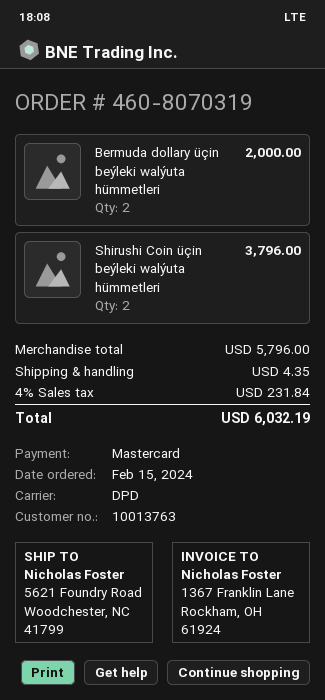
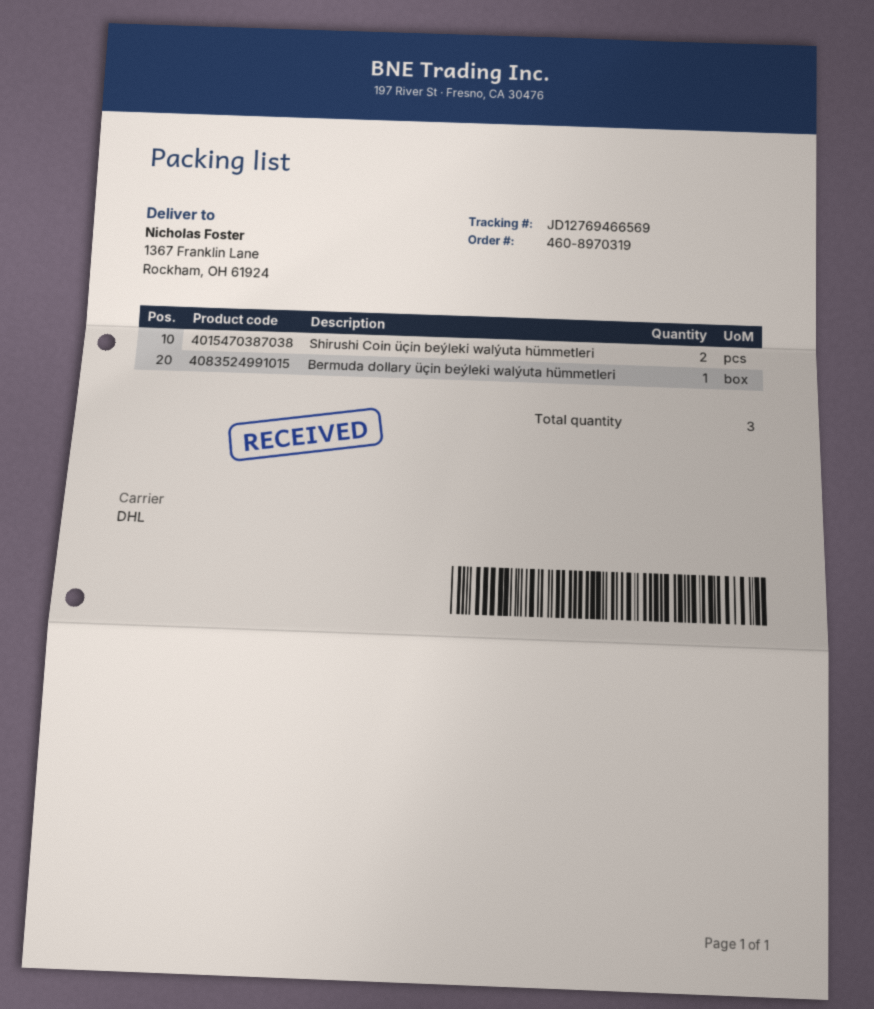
order number: 460-8070319 -> 460-8970319
shipping method: DPD -> DHL
ship to: 5621 Foundry Road, Woodchester, NC 41799 -> 1367 Franklin Lane, Rockham, OH 61924
Bermuda dollary üçin beýleki walýuta hümmetleri: 2 -> 1

